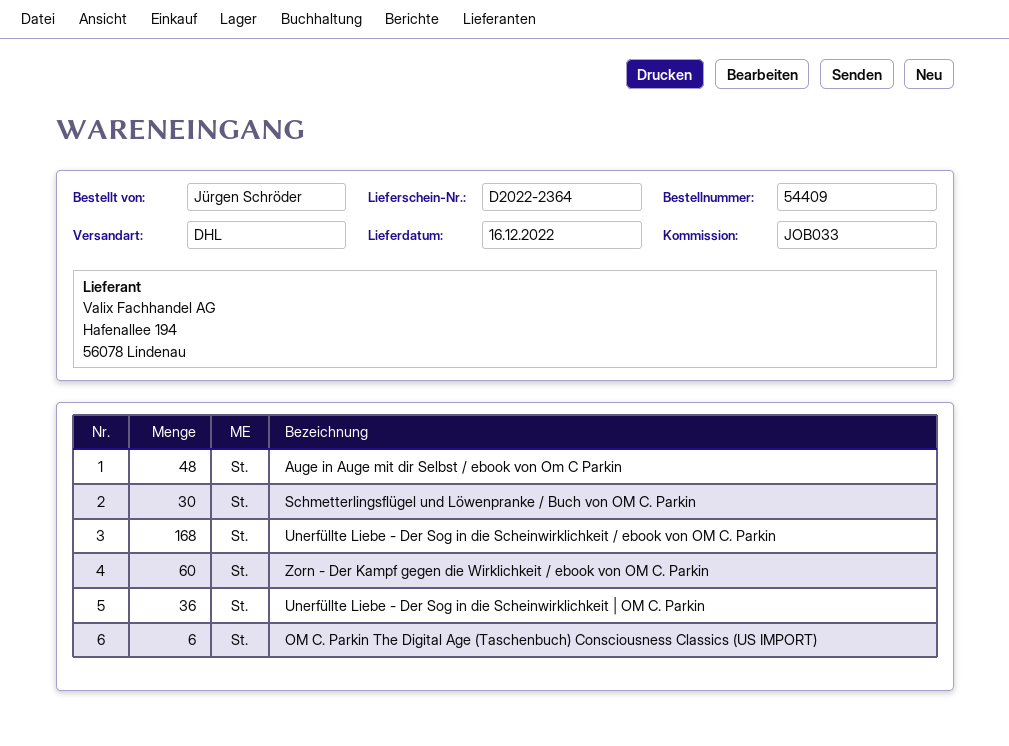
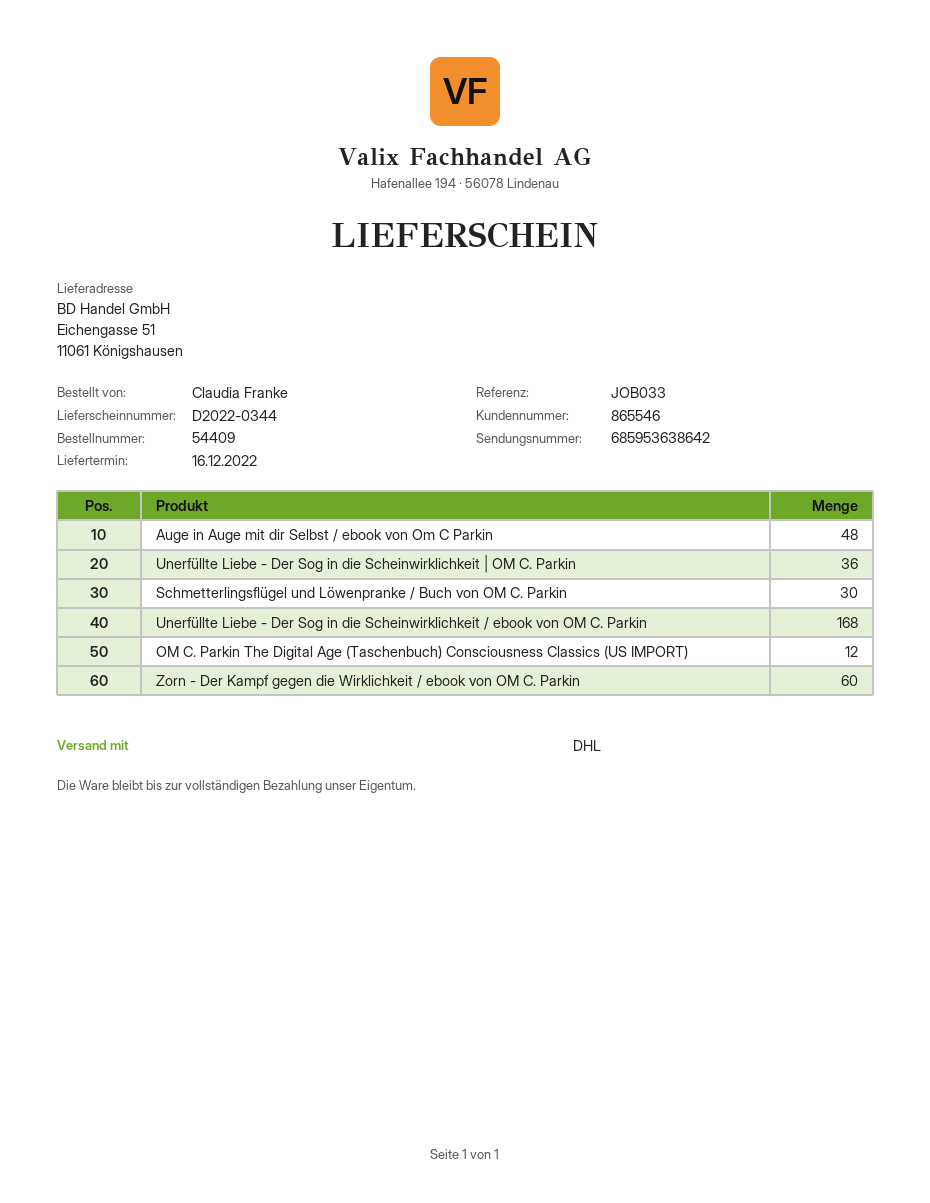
delivery note number: D2022-2364 -> D2022-0344
ordered by: Jürgen Schröder -> Claudia Franke
OM C. Parkin The Digital Age (Taschenbuch) Consciousness Classics (US IMPORT): 6 -> 12

